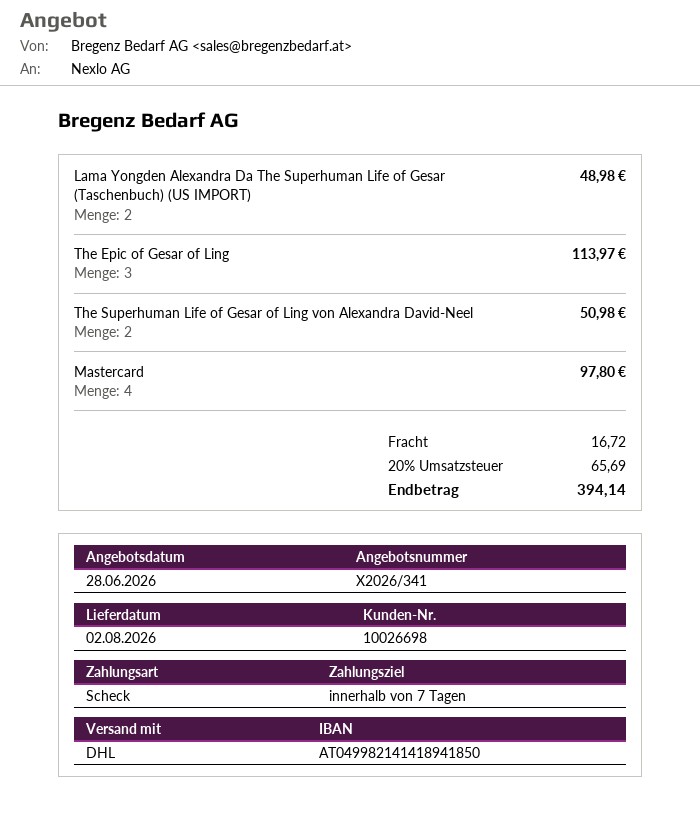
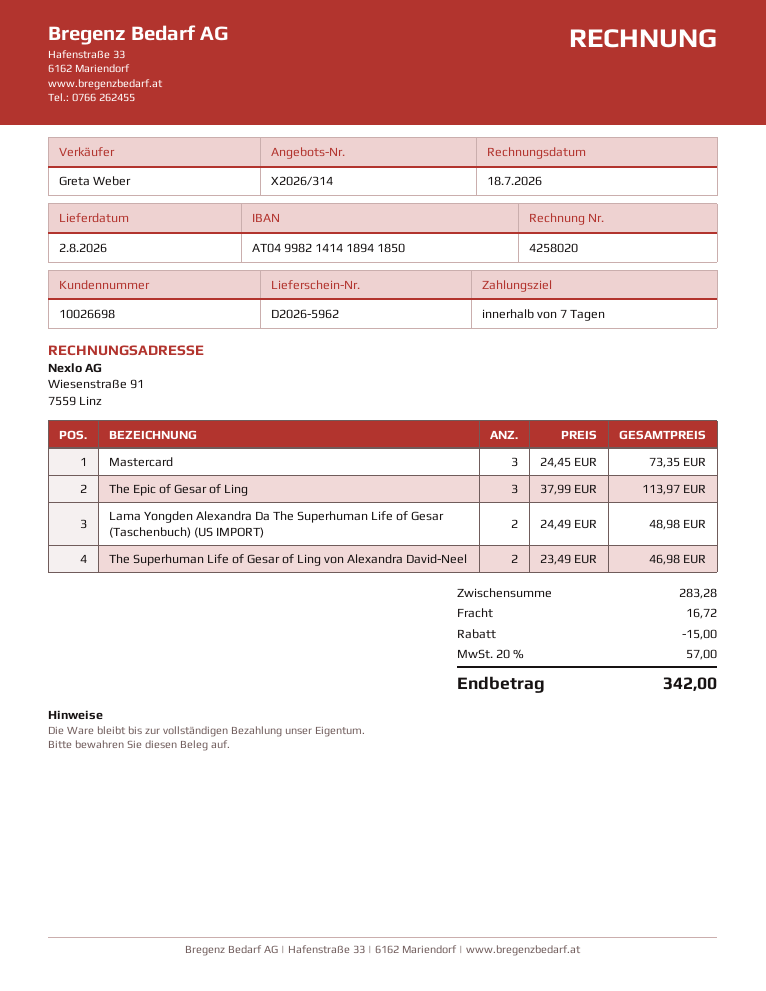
quote number: X2026/341 -> X2026/314
The Superhuman Life of Gesar of Ling von Alexandra David-Neel: 2 for 50.98 -> 2 for 46.98
Mastercard: 4 for 97.80 -> 3 for 73.35
discount: none -> 15.00
tax: 20% = 65.69 -> 20% = 57.00
total: 394.14 -> 342.00

